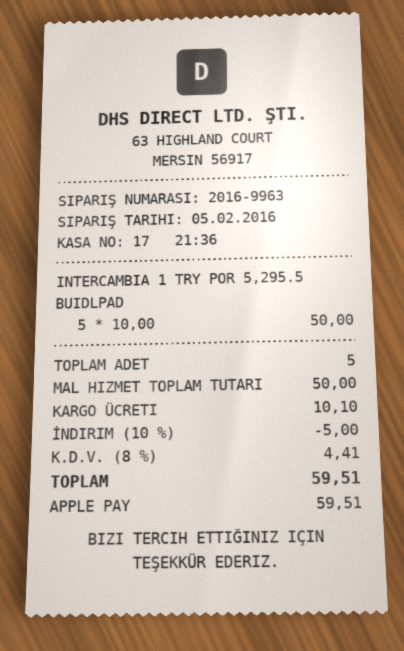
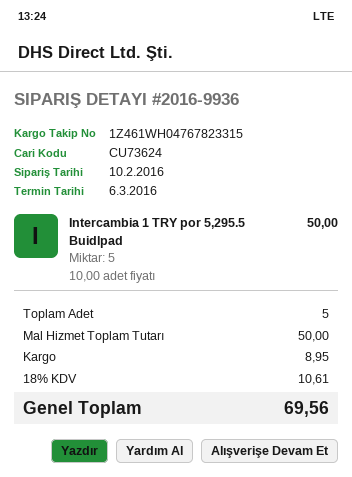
order number: 2016-9963 -> 2016-9936
order date: 2016-02-05 -> 2016-02-10
discount: 10% = 5.00 -> none
shipping: 10.10 -> 8.95
tax: 8% = 4.41 -> 18% = 10.61
total: 59.51 -> 69.56

